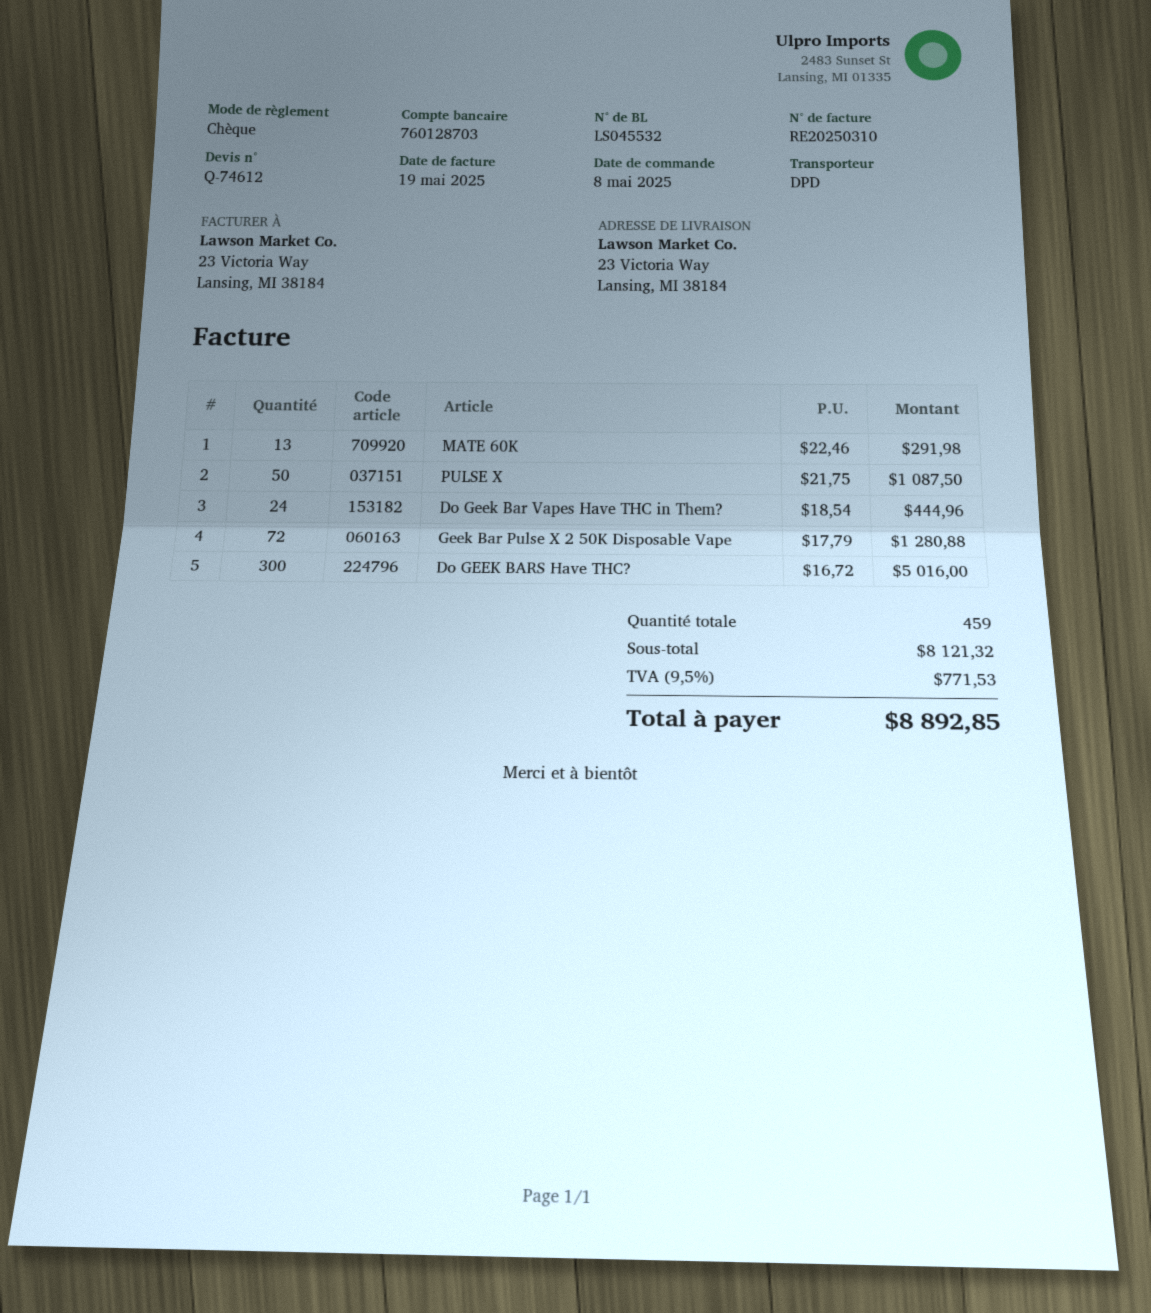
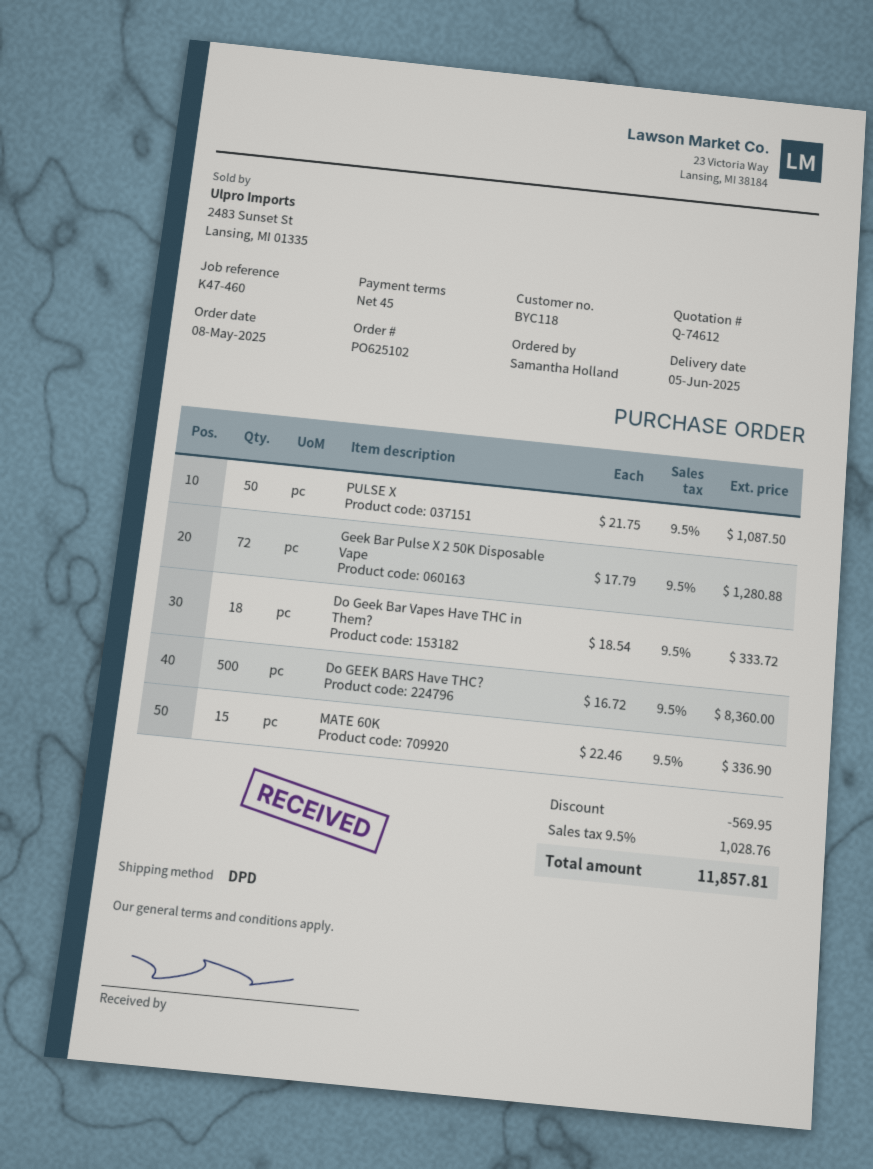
MATE 60K: 13 x 22.46 = 291.98 -> 15 x 22.46 = 336.90
Do Geek Bar Vapes Have THC in Them?: 24 x 18.54 = 444.96 -> 18 x 18.54 = 333.72
Do GEEK BARS Have THC?: 300 x 16.72 = 5016.00 -> 500 x 16.72 = 8360.00
discount: none -> 569.95
tax: 9.5% = 771.53 -> 9.5% = 1028.76
total: 8892.85 -> 11857.81

